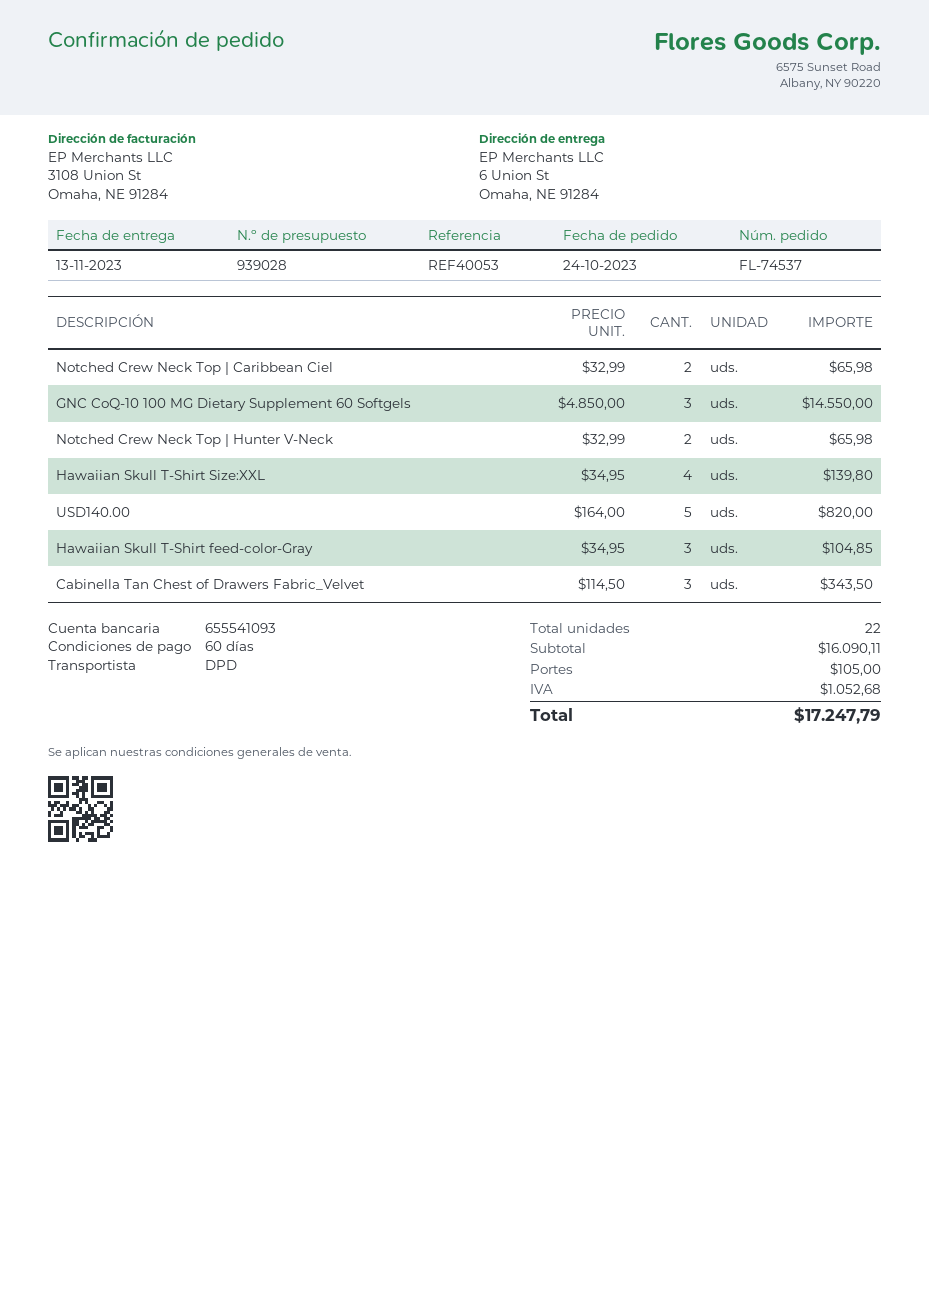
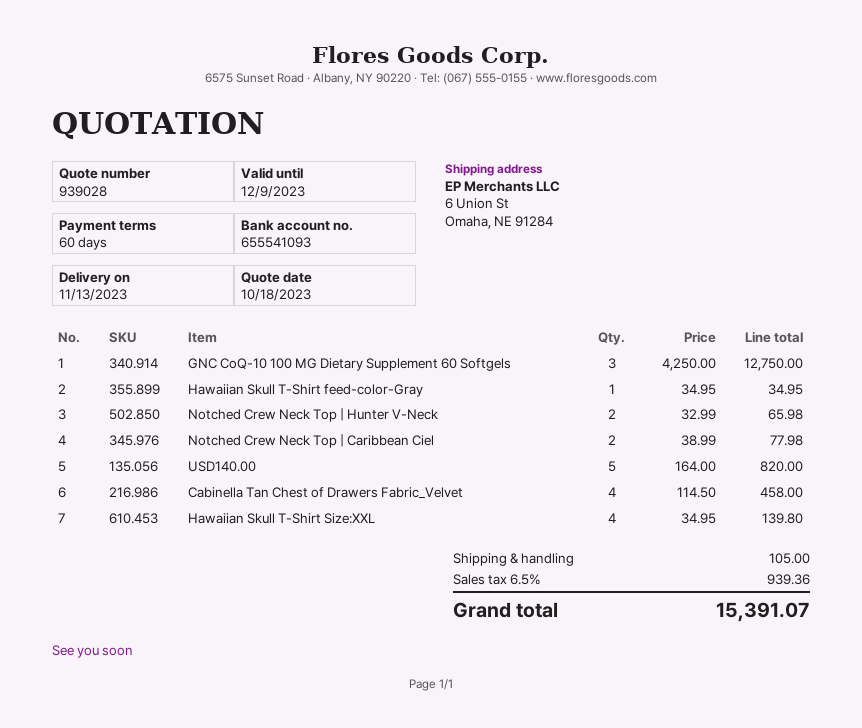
Notched Crew Neck Top | Caribbean Ciel: 2 x 32.99 = 65.98 -> 2 x 38.99 = 77.98
GNC CoQ-10 100 MG Dietary Supplement 60 Softgels: 3 x 4850.00 = 14550.00 -> 3 x 4250.00 = 12750.00
Hawaiian Skull T-Shirt feed-color-Gray: 3 x 34.95 = 104.85 -> 1 x 34.95 = 34.95
Cabinella Tan Chest of Drawers Fabric_Velvet: 3 x 114.50 = 343.50 -> 4 x 114.50 = 458.00
tax: 1052.68 -> 939.36
total: 17247.79 -> 15391.07

